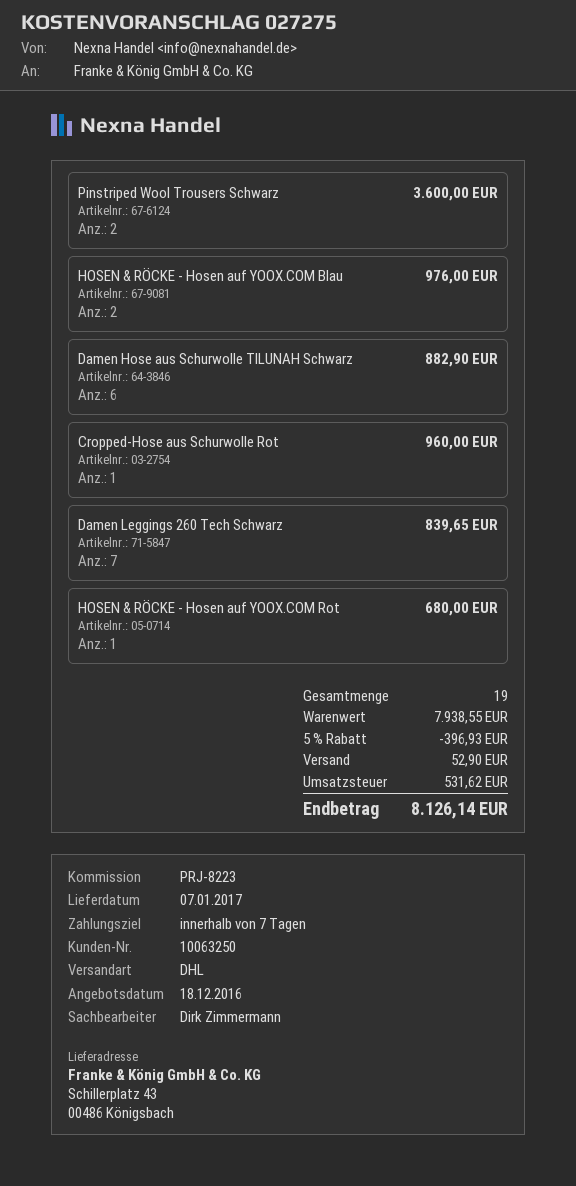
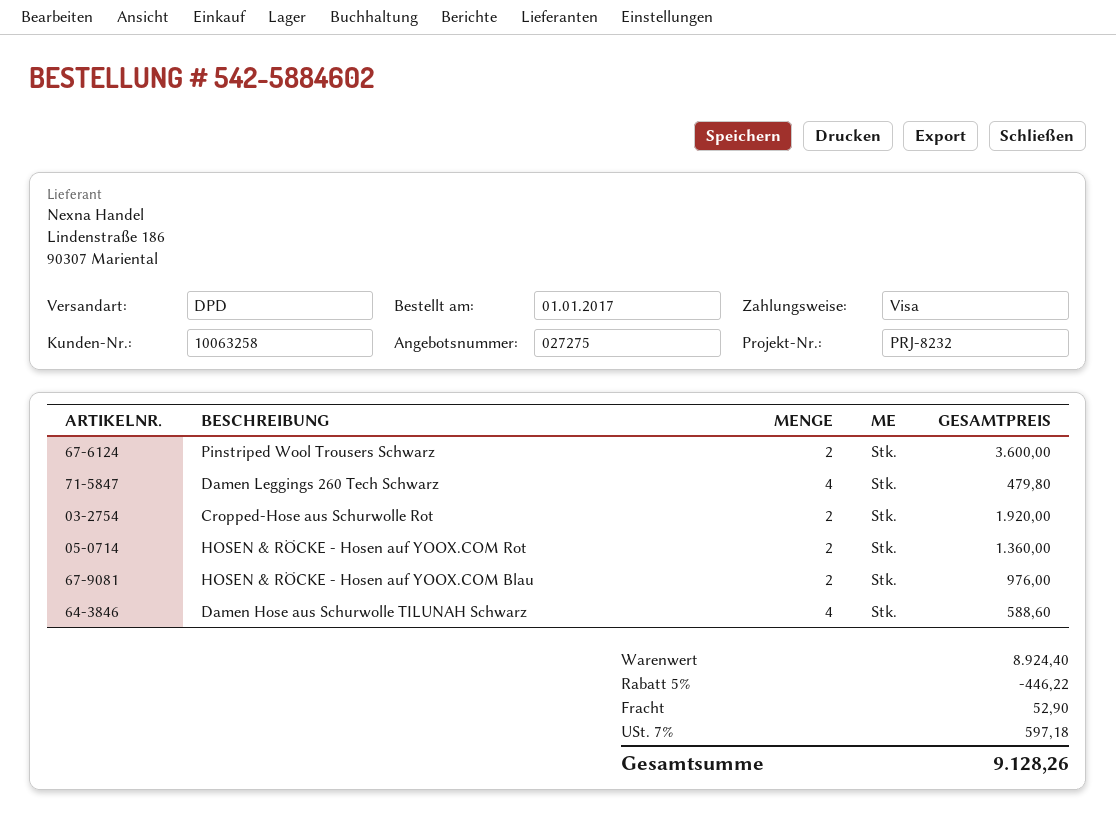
customer number: 10063250 -> 10063258
reference: PRJ-8223 -> PRJ-8232
shipping method: DHL -> DPD
Damen Hose aus Schurwolle TILUNAH Schwarz: 6 for 882.90 -> 4 for 588.60
Cropped-Hose aus Schurwolle Rot: 1 for 960.00 -> 2 for 1920.00
Damen Leggings 260 Tech Schwarz: 7 for 839.65 -> 4 for 479.80
HOSEN & RÖCKE - Hosen auf YOOX.COM Rot: 1 for 680.00 -> 2 for 1360.00
subtotal: 7938.55 -> 8924.40
discount: 5% = 396.93 -> 5% = 446.22
tax: 531.62 -> 597.18
total: 8126.14 -> 9128.26

